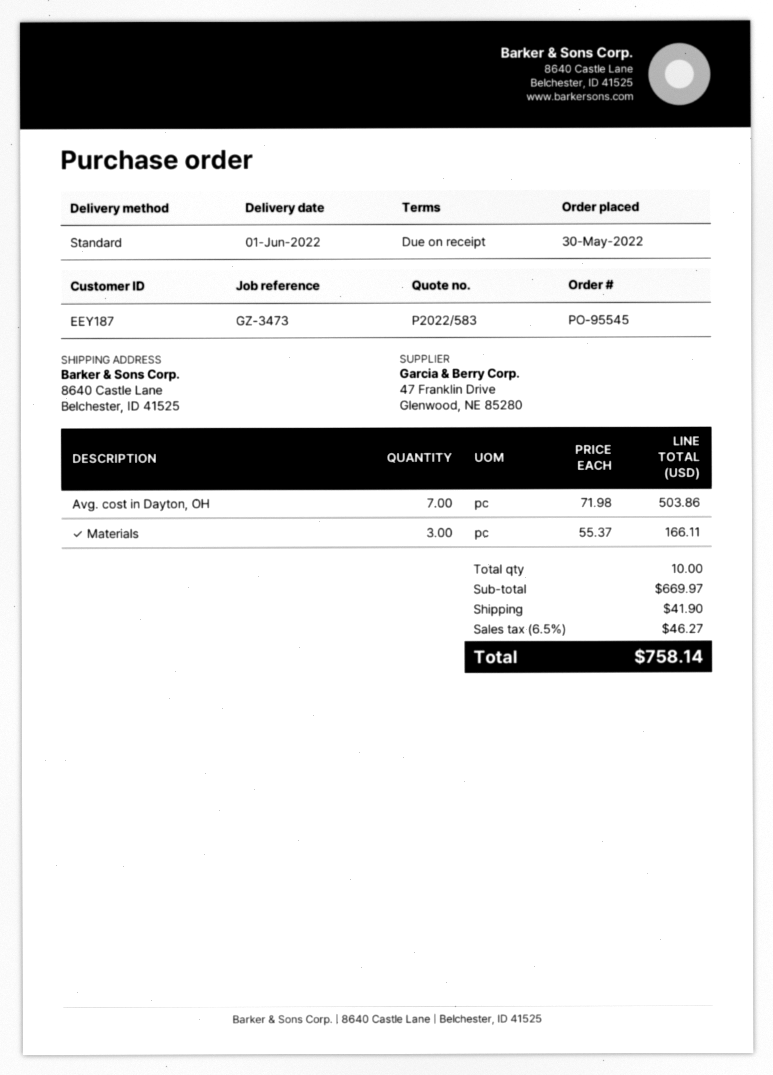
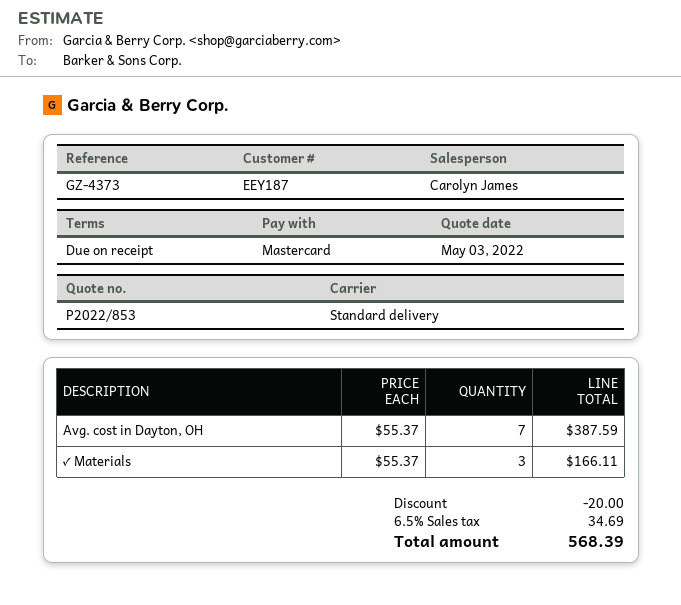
quote number: P2022/583 -> P2022/853
reference: GZ-3473 -> GZ-4373
Avg. cost in Dayton, OH: 7 x 71.98 = 503.86 -> 7 x 55.37 = 387.59
discount: none -> 20.00
shipping: 41.90 -> none
tax: 6.5% = 46.27 -> 6.5% = 34.69
total: 758.14 -> 568.39

